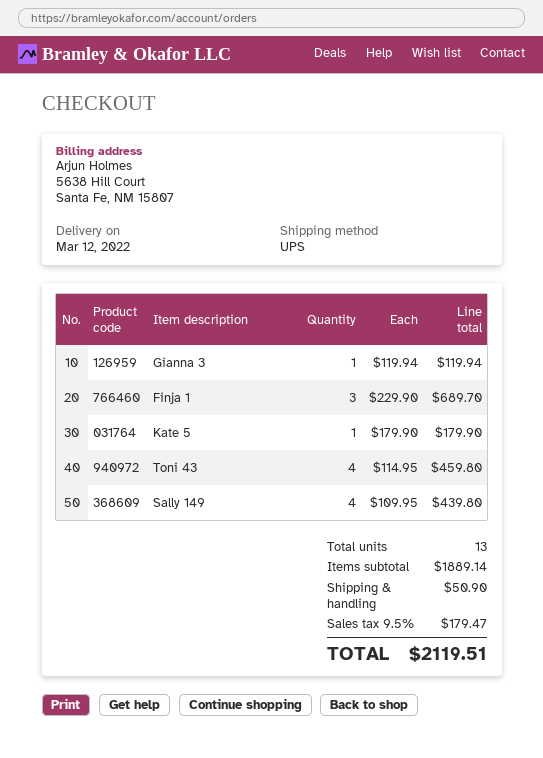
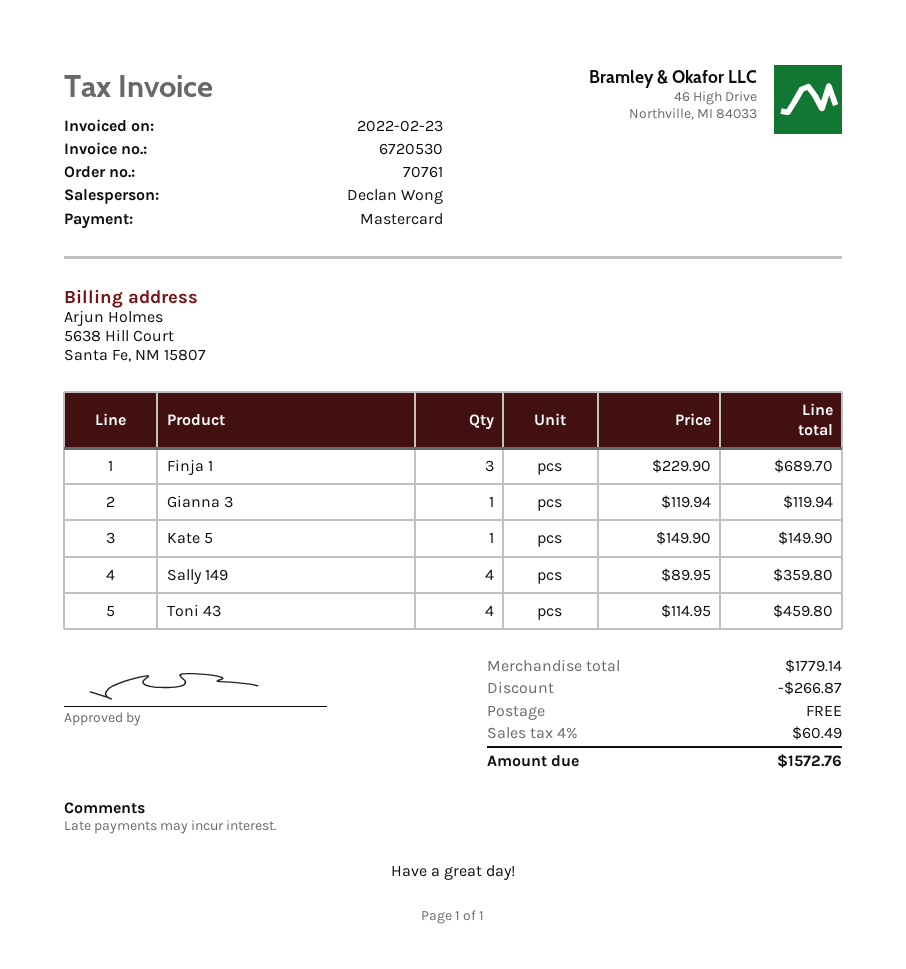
Kate 5: 1 x 179.90 = 179.90 -> 1 x 149.90 = 149.90
Sally 149: 4 x 109.95 = 439.80 -> 4 x 89.95 = 359.80
subtotal: 1889.14 -> 1779.14
discount: none -> 266.87
shipping: 50.90 -> 0.00
tax: 9.5% = 179.47 -> 4% = 60.49
total: 2119.51 -> 1572.76

